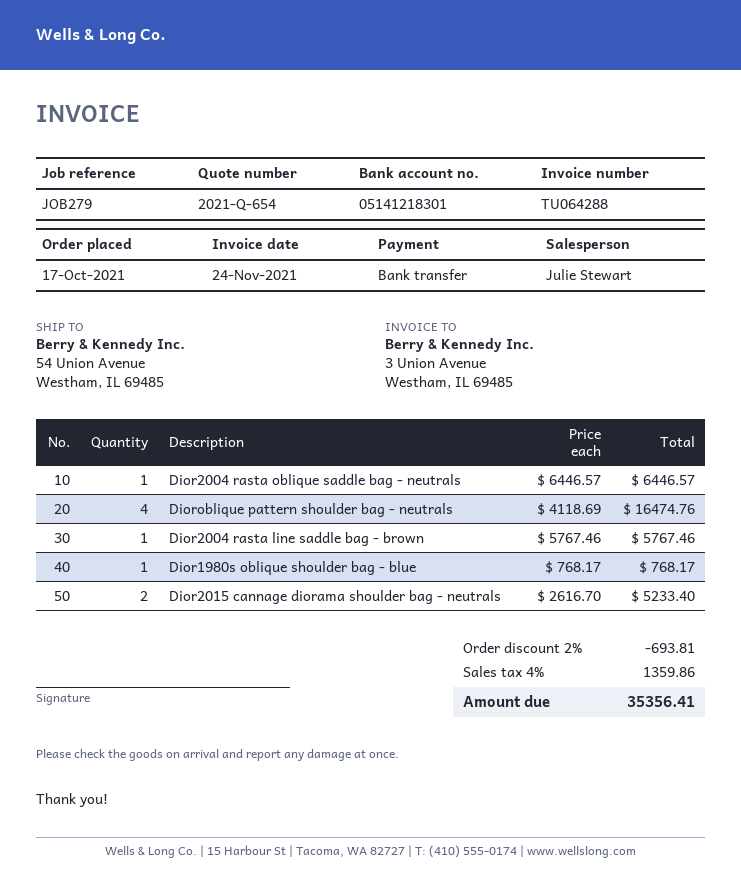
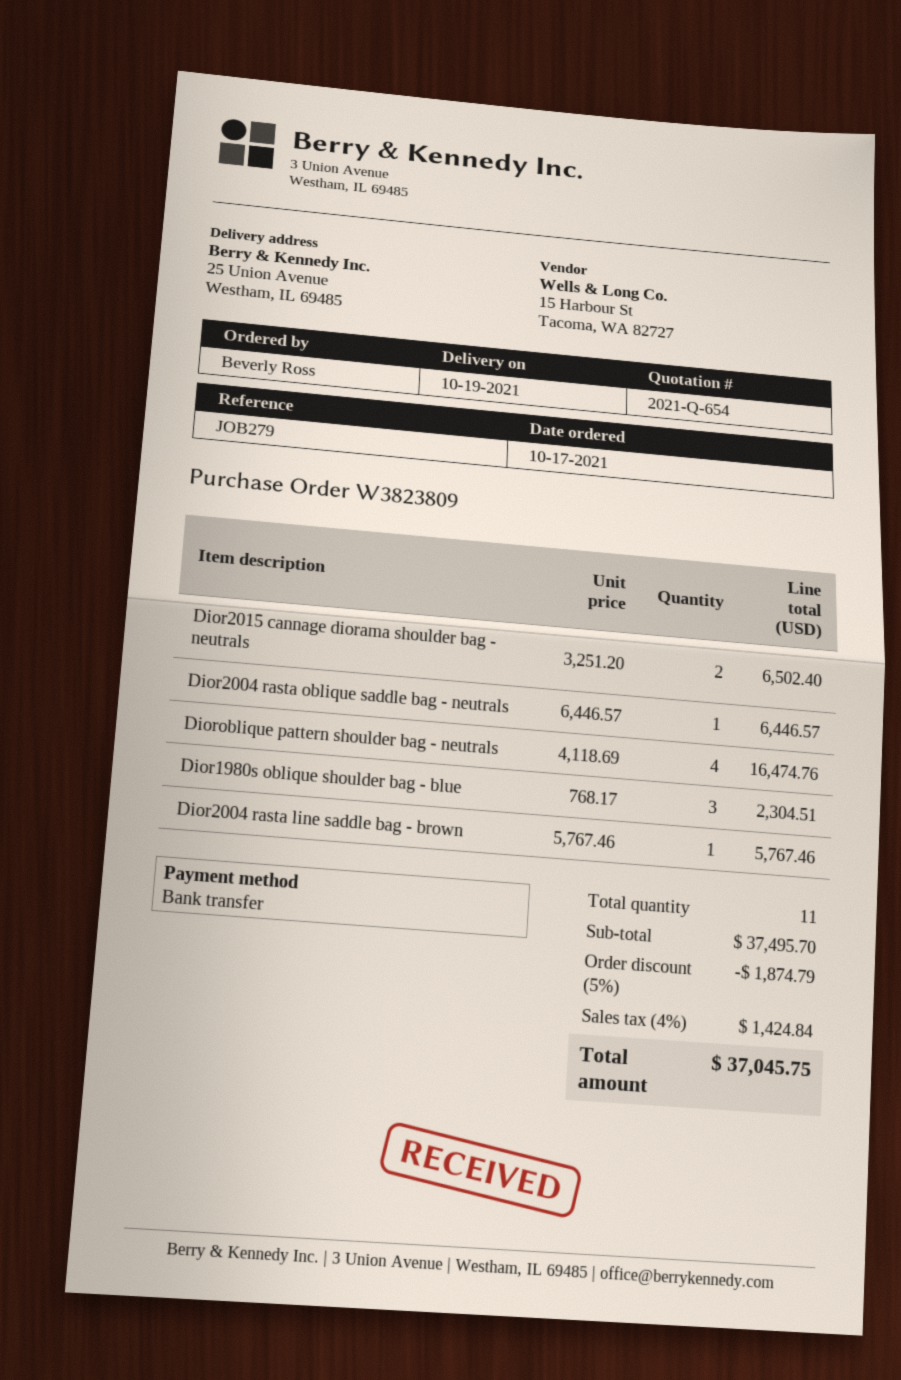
ship to: 54 Union Avenue, Westham, IL 69485 -> 25 Union Avenue, Westham, IL 69485
Dior1980s oblique shoulder bag - blue: 1 x 768.17 = 768.17 -> 3 x 768.17 = 2304.51
Dior2015 cannage diorama shoulder bag - neutrals: 2 x 2616.70 = 5233.40 -> 2 x 3251.20 = 6502.40
discount: 2% = 693.81 -> 5% = 1874.79
tax: 4% = 1359.86 -> 4% = 1424.84
total: 35356.41 -> 37045.75

